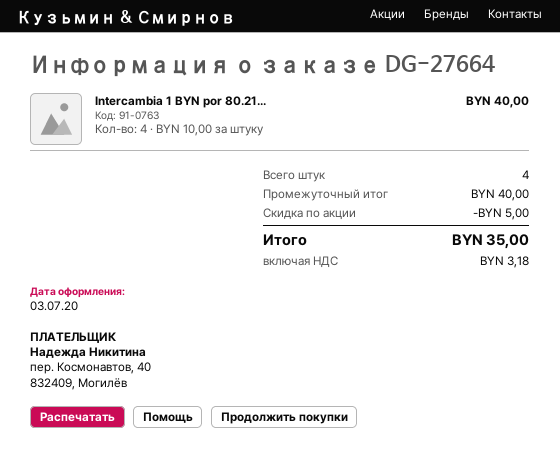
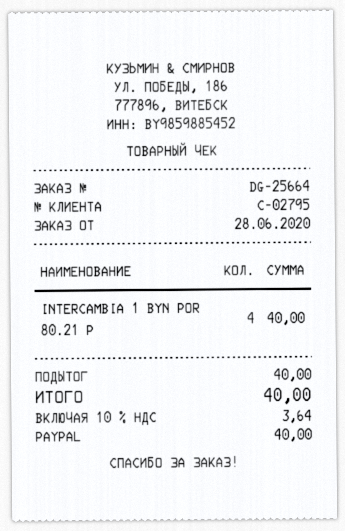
order number: DG-27664 -> DG-25664
order date: 2020-07-03 -> 2020-06-28
discount: 5.00 -> none
tax: 3.18 -> 3.64
total: 35.00 -> 40.00

